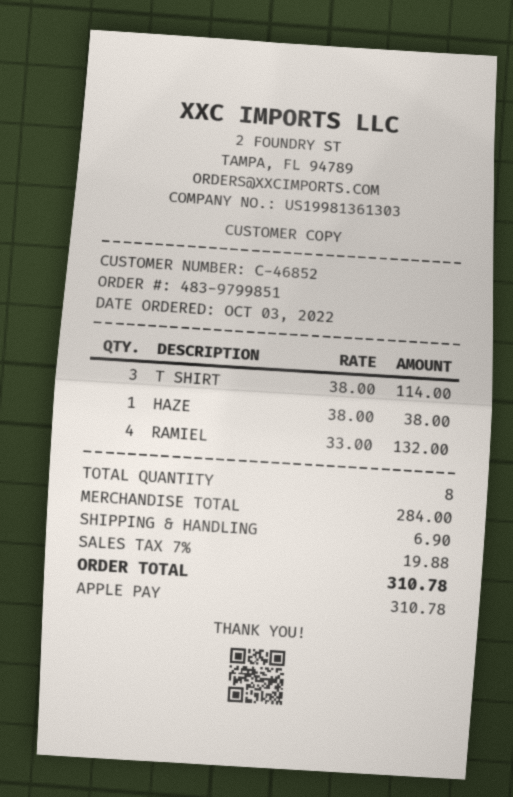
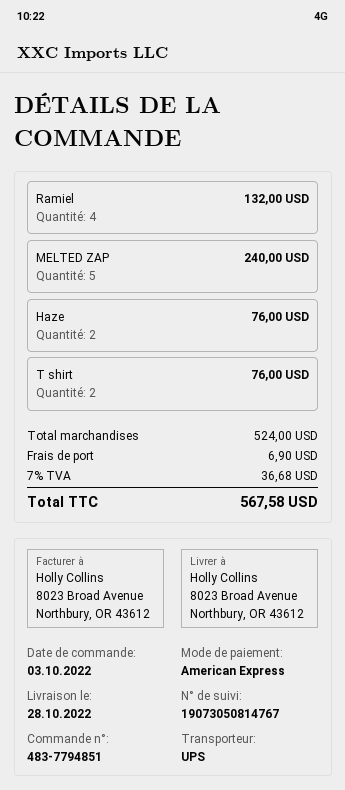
order number: 483-9799851 -> 483-7794851
payment method: Apple Pay -> American Express
T SHIRT: 3 for 114.00 -> 2 for 76.00
HAZE: 1 for 38.00 -> 2 for 76.00
MELTED ZAP: none -> 5 for 240.00
subtotal: 284.00 -> 524.00
tax: 7% = 19.88 -> 7% = 36.68
total: 310.78 -> 567.58

